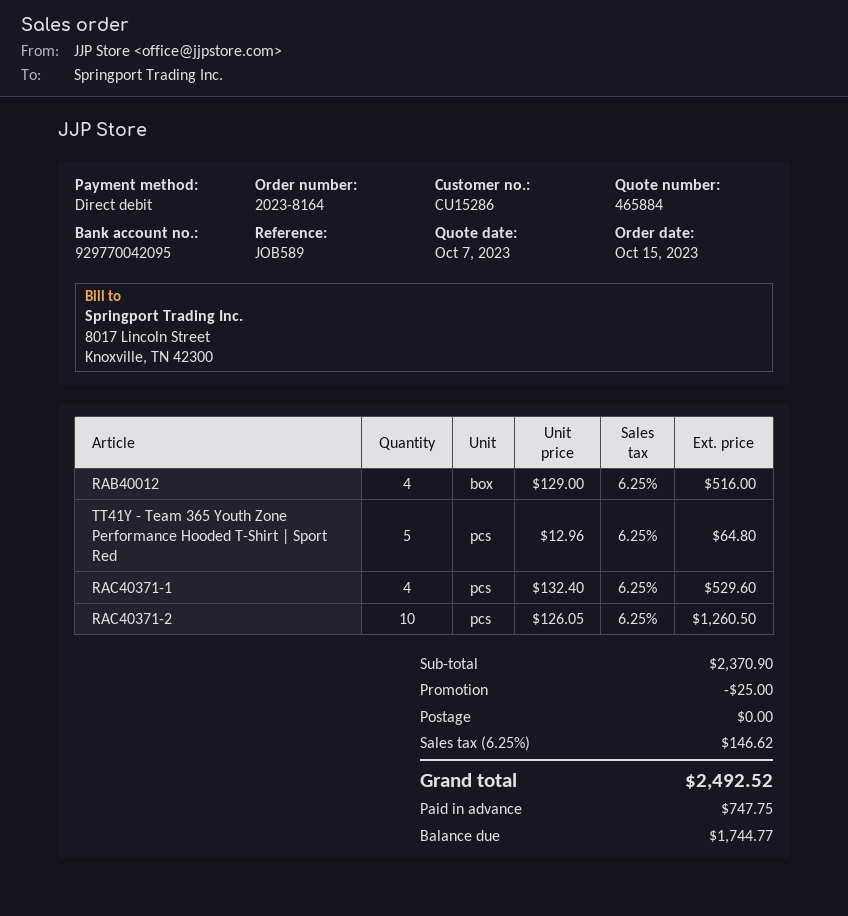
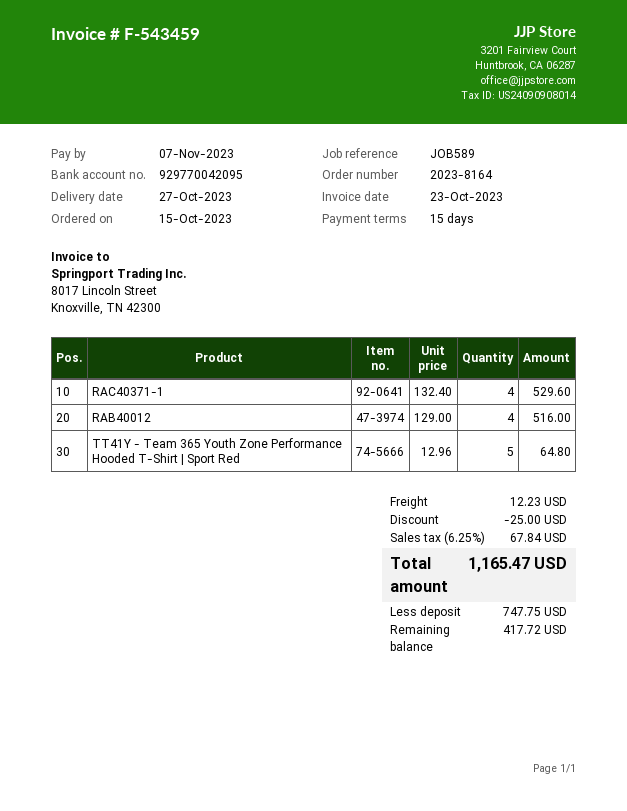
RAC40371-2: 10 x 126.05 = 1260.50 -> none
shipping: 0.00 -> 12.23
tax: 6.25% = 146.62 -> 6.25% = 67.84
total: 2492.52 -> 1165.47
balance: 1744.77 -> 417.72

